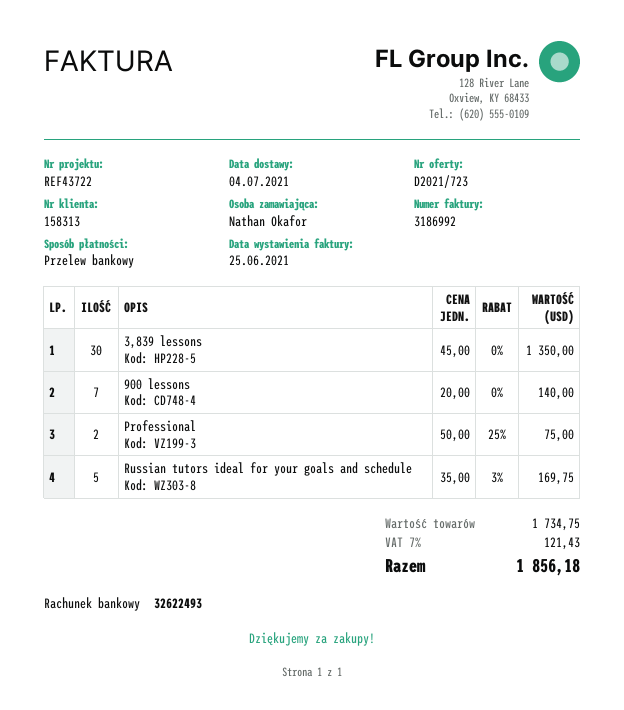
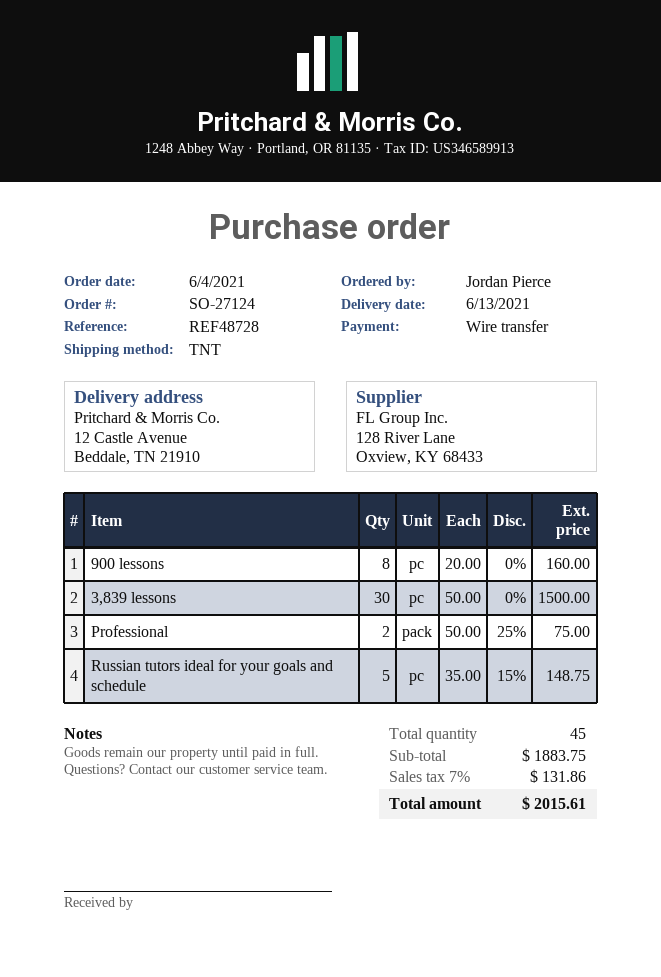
delivery date: 2021-07-04 -> 2021-06-13
reference: REF43722 -> REF48728
ordered by: Nathan Okafor -> Jordan Pierce
3,839 lessons: 30 x 45.00 = 1350.00 -> 30 x 50.00 = 1500.00
900 lessons: 7 x 20.00 = 140.00 -> 8 x 20.00 = 160.00
Russian tutors ideal for your goals and schedule: 5 x 35.00 - 3% = 169.75 -> 5 x 35.00 - 15% = 148.75
subtotal: 1734.75 -> 1883.75
tax: 7% = 121.43 -> 7% = 131.86
total: 1856.18 -> 2015.61

